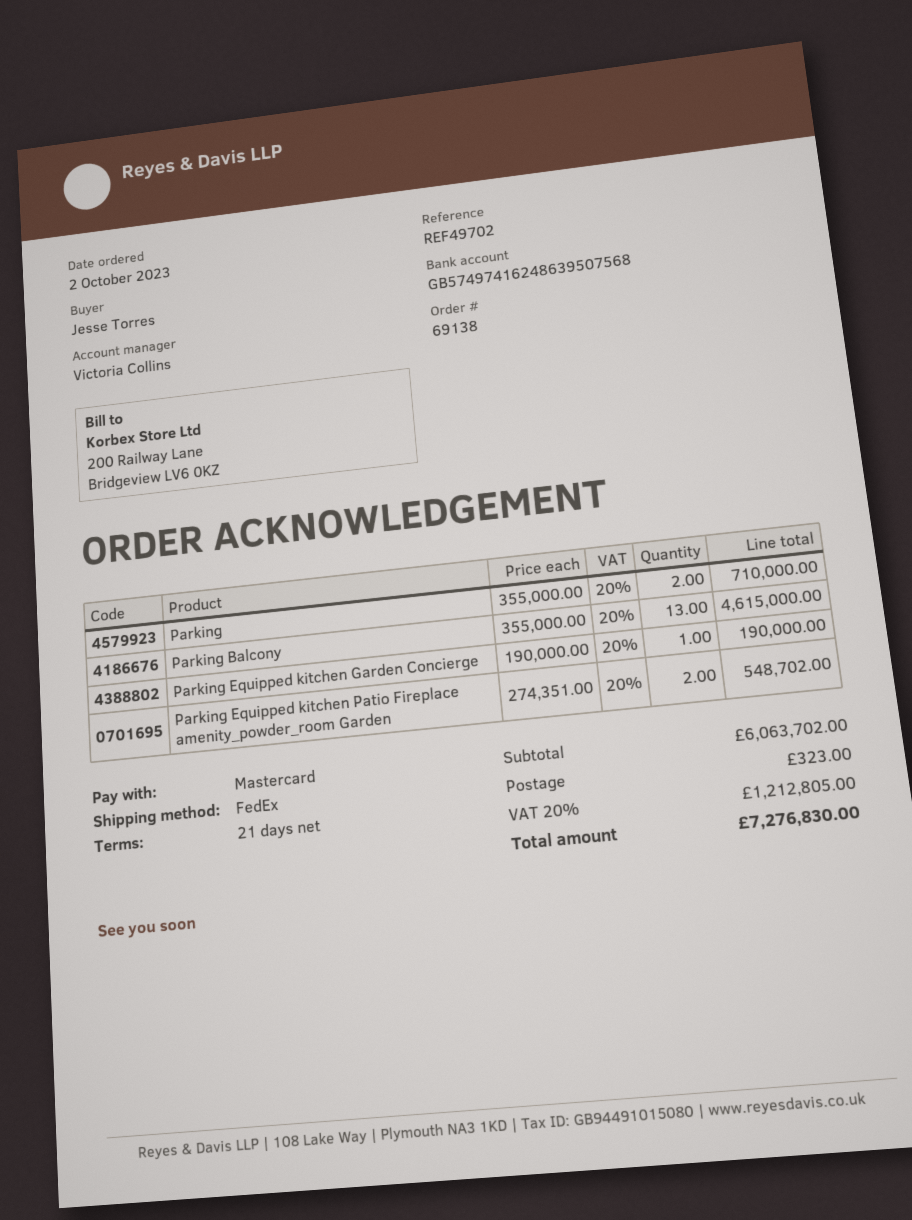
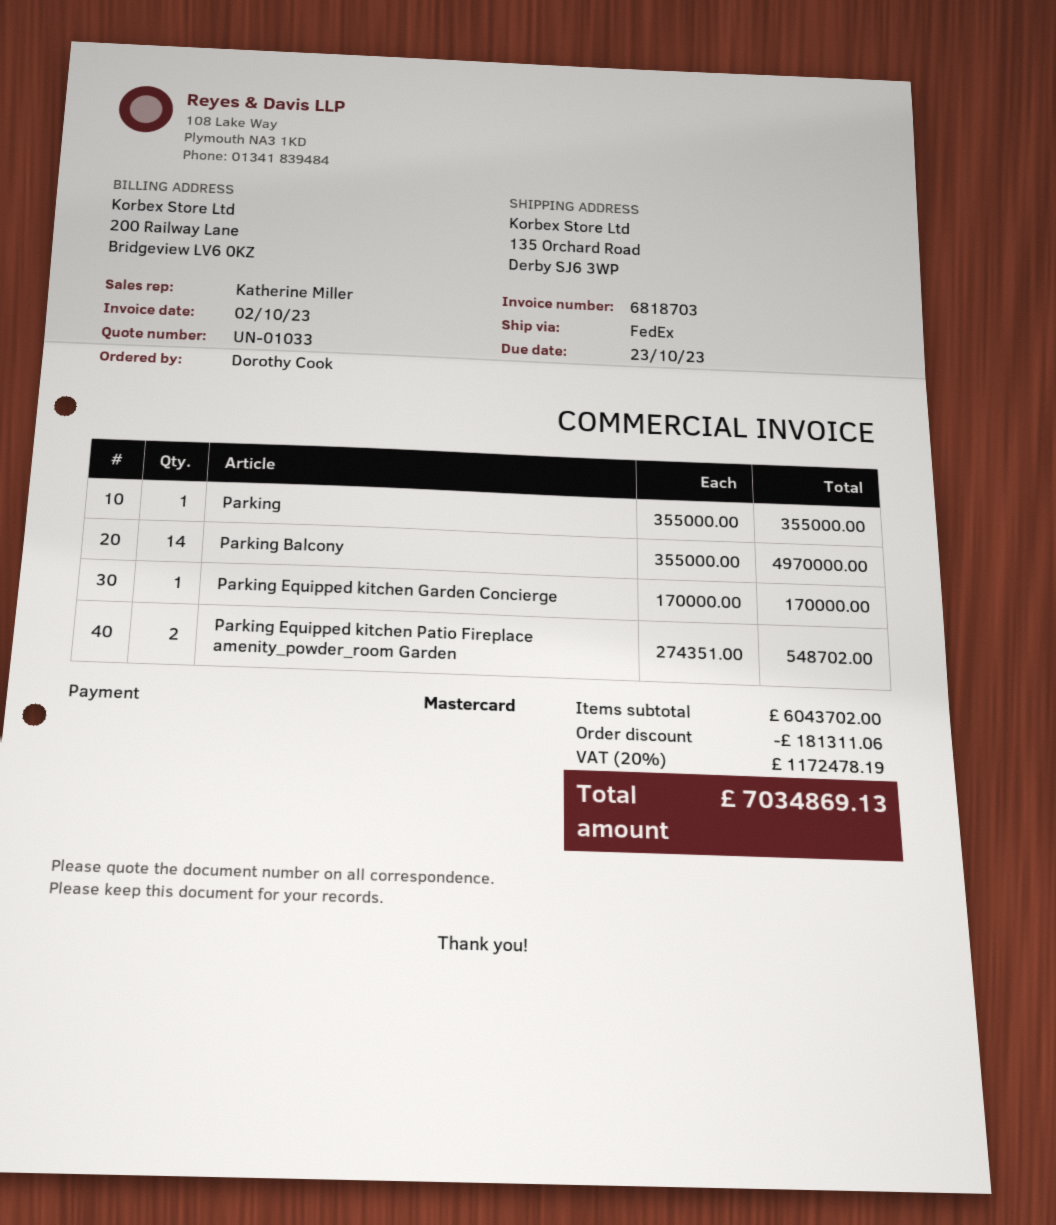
ordered by: Jesse Torres -> Dorothy Cook
sales rep: Victoria Collins -> Katherine Miller
Parking: 2 x 355000.00 = 710000.00 -> 1 x 355000.00 = 355000.00
Parking Balcony: 13 x 355000.00 = 4615000.00 -> 14 x 355000.00 = 4970000.00
Parking Equipped kitchen Garden Concierge: 1 x 190000.00 = 190000.00 -> 1 x 170000.00 = 170000.00
subtotal: 6063702.00 -> 6043702.00
discount: none -> 181311.06
shipping: 323.00 -> none
tax: 20% = 1212805.00 -> 20% = 1172478.19
total: 7276830.00 -> 7034869.13

